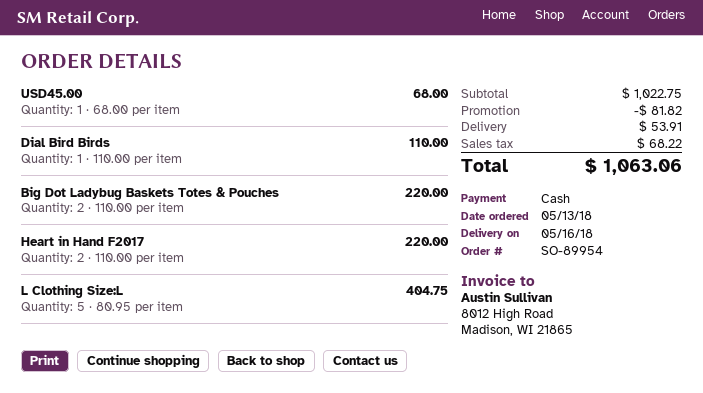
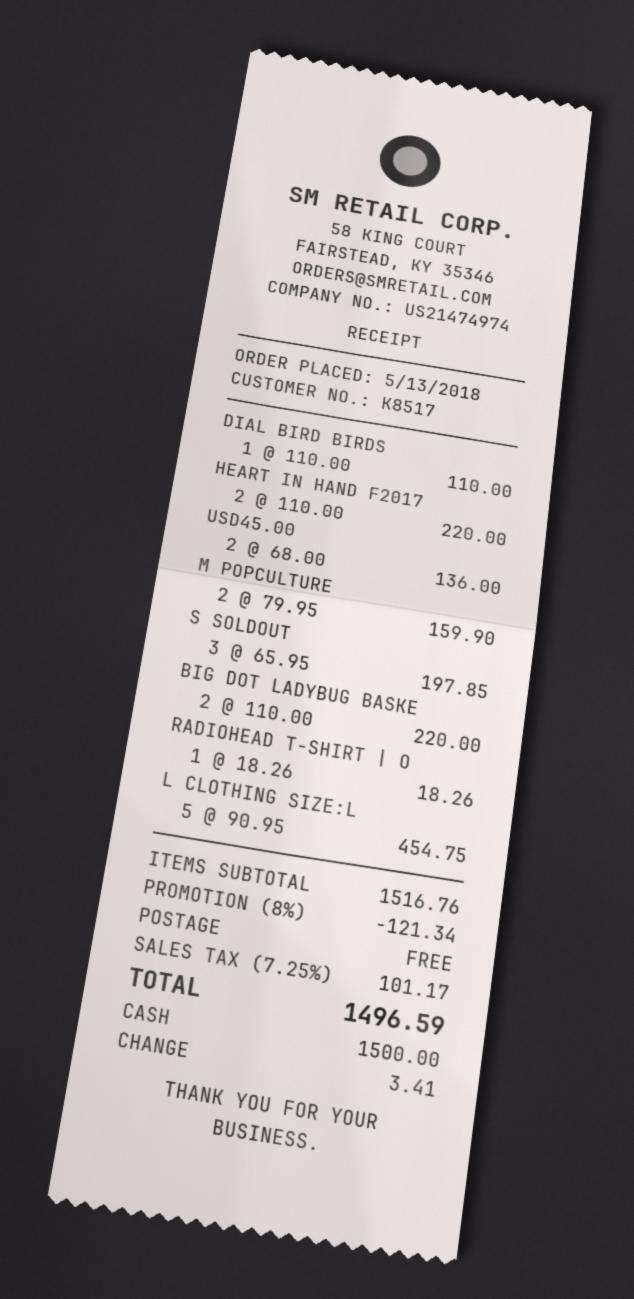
USD45.00: 1 x 68.00 = 68.00 -> 2 x 68.00 = 136.00
L Clothing Size:L: 5 x 80.95 = 404.75 -> 5 x 90.95 = 454.75
M POPCULTURE: none -> 2 x 79.95 = 159.90
S SOLDOUT: none -> 3 x 65.95 = 197.85
RADIOHEAD T-SHIRT | O: none -> 1 x 18.26 = 18.26
subtotal: 1022.75 -> 1516.76
discount: 81.82 -> 121.34
shipping: 53.91 -> 0.00
tax: 68.22 -> 101.17
total: 1063.06 -> 1496.59

